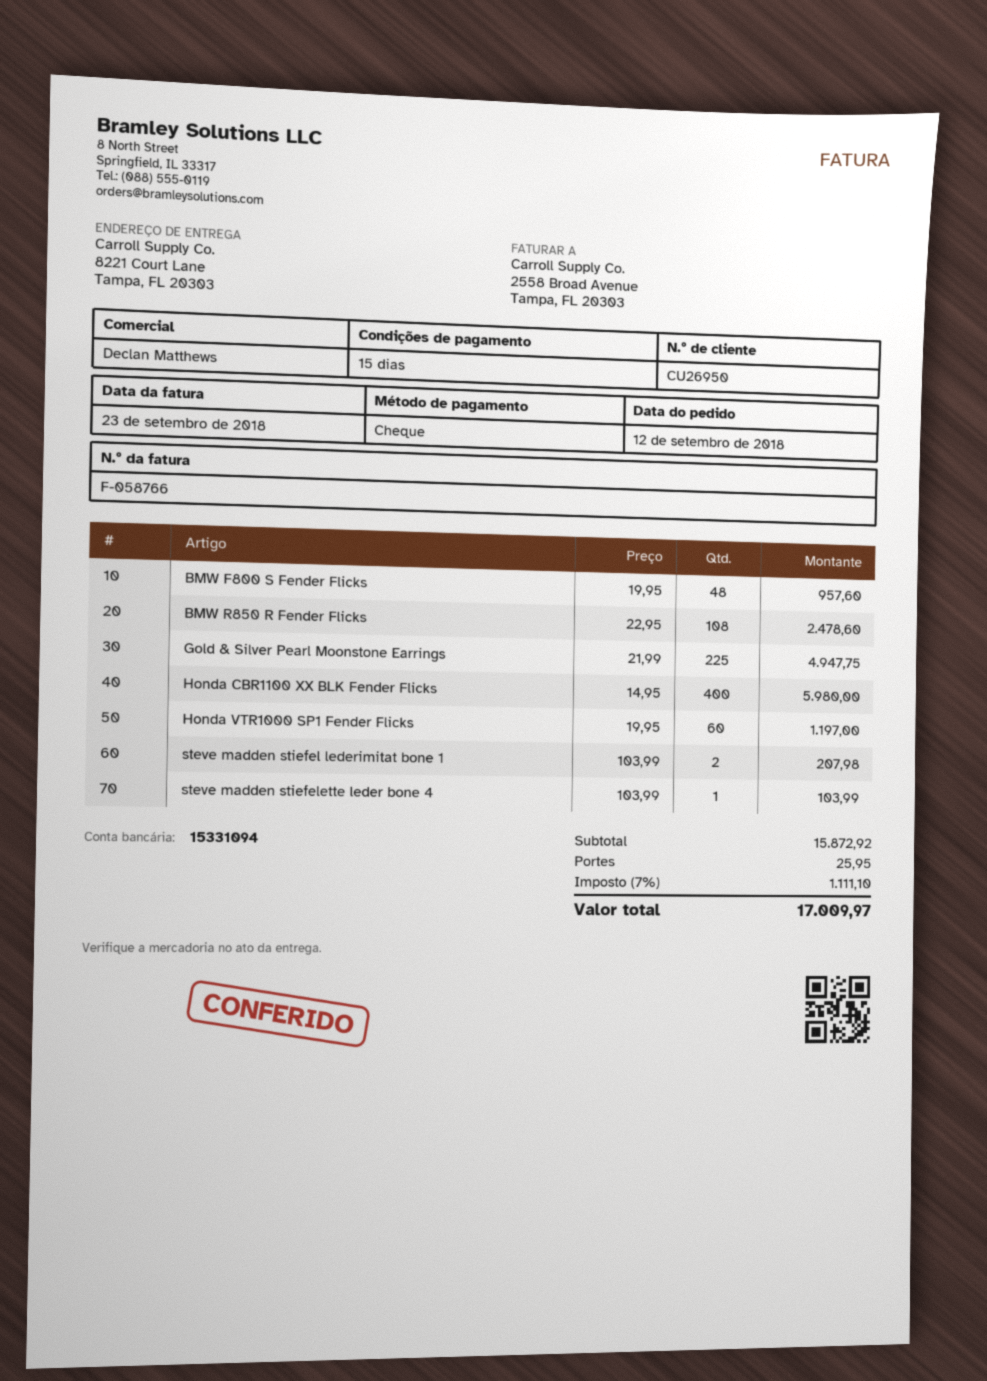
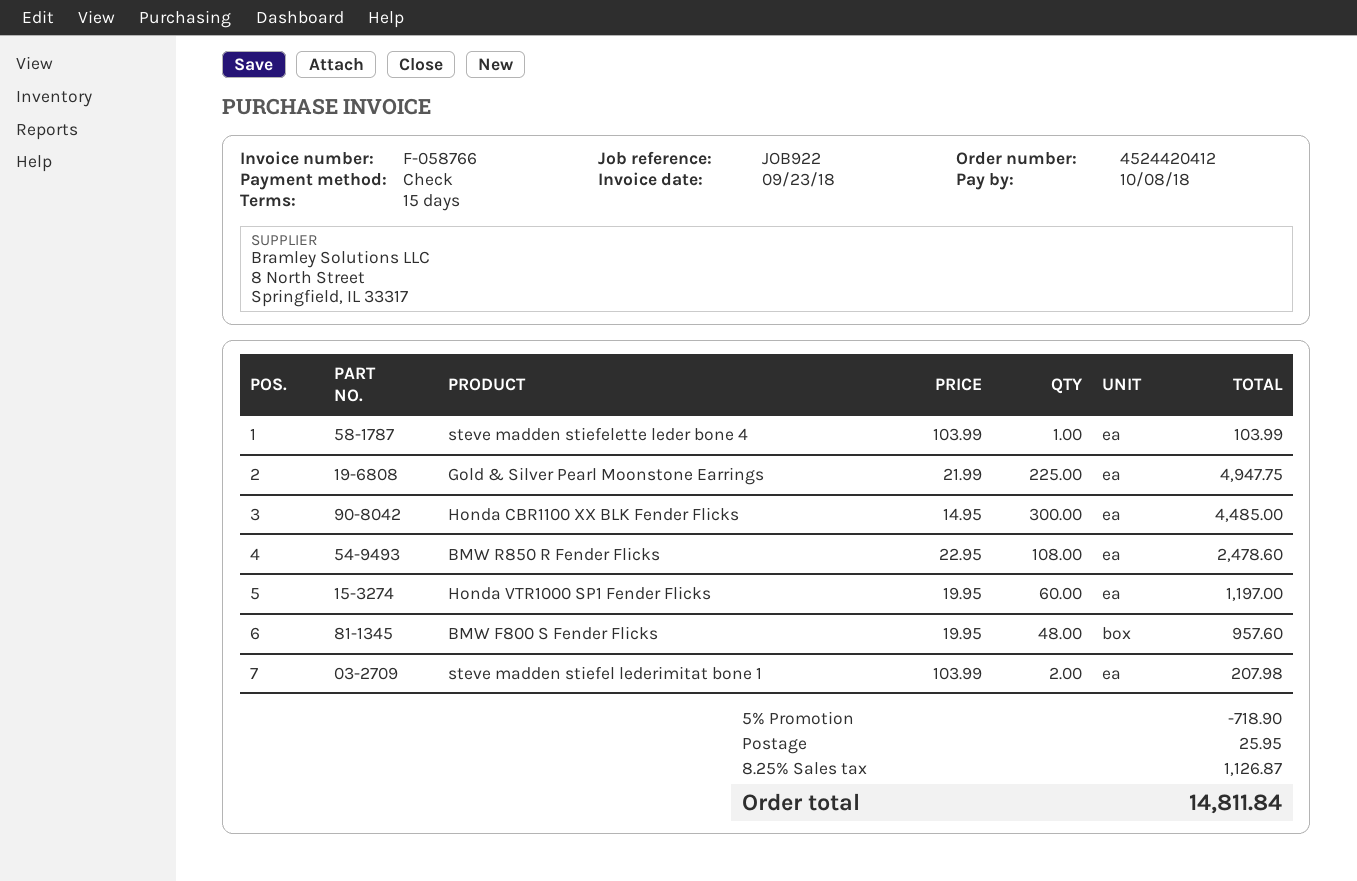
Honda CBR1100 XX BLK Fender Flicks: 400 x 14.95 = 5980.00 -> 300 x 14.95 = 4485.00
discount: none -> 5% = 718.90
tax: 7% = 1111.10 -> 8.25% = 1126.87
total: 17009.97 -> 14811.84

